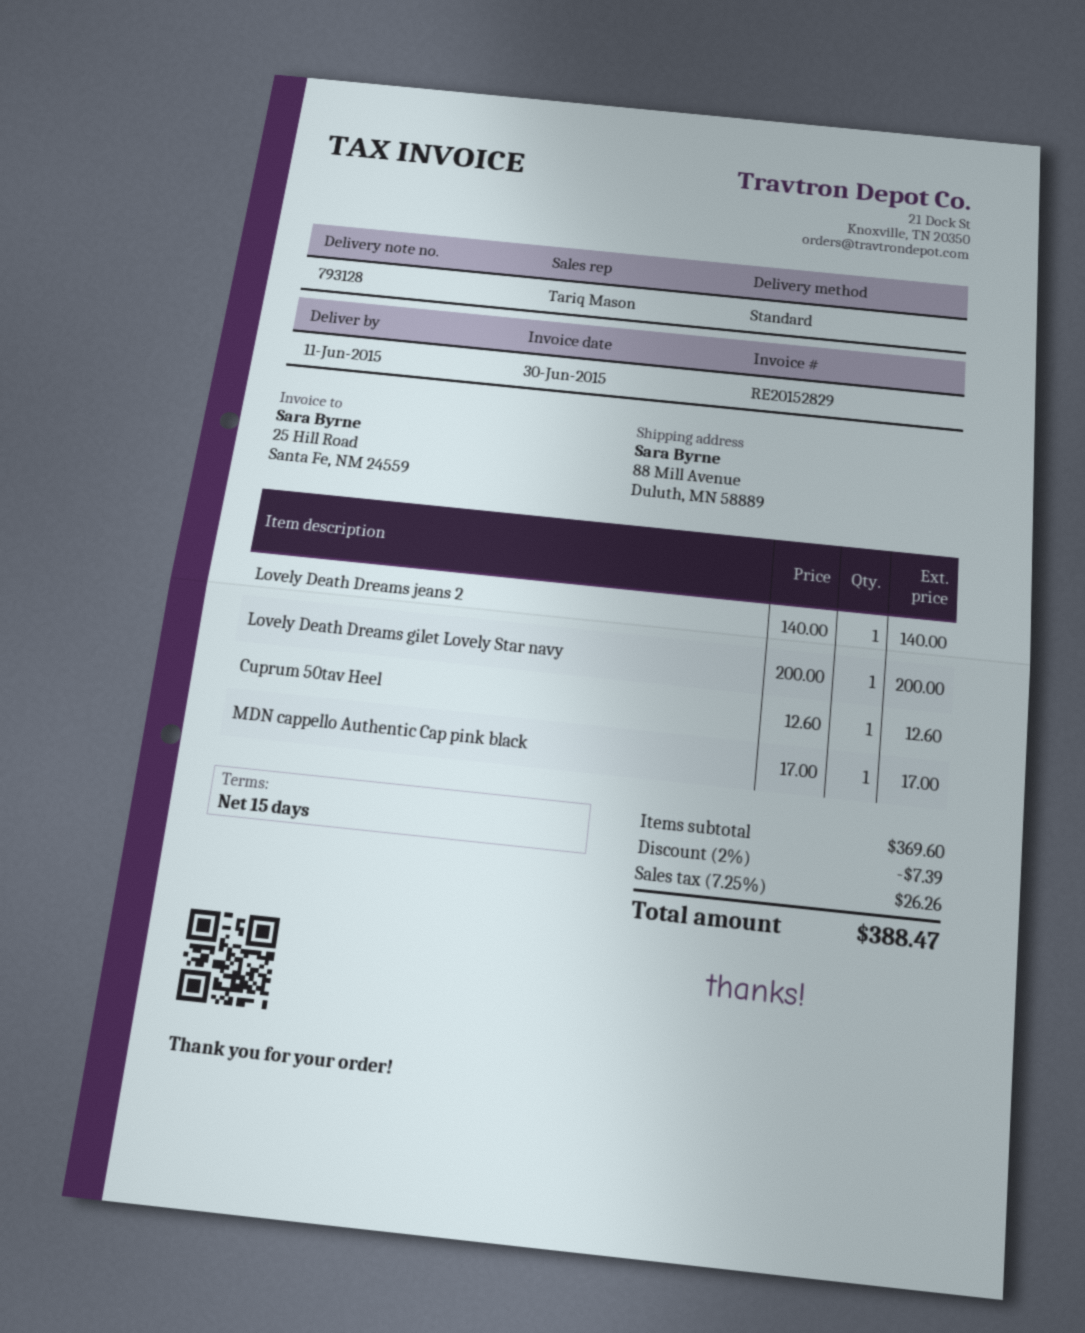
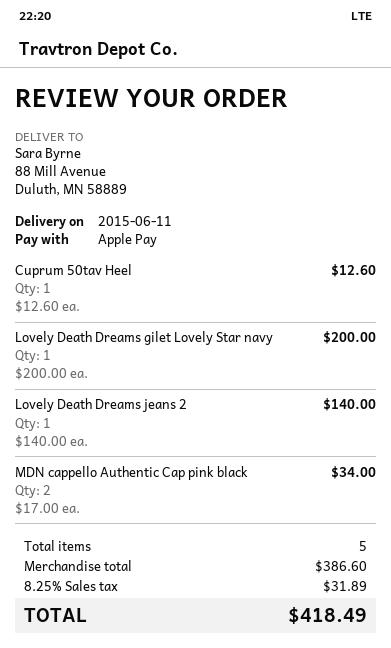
MDN cappello Authentic Cap pink black: 1 x 17.00 = 17.00 -> 2 x 17.00 = 34.00
subtotal: 369.60 -> 386.60
discount: 2% = 7.39 -> none
tax: 7.25% = 26.26 -> 8.25% = 31.89
total: 388.47 -> 418.49

